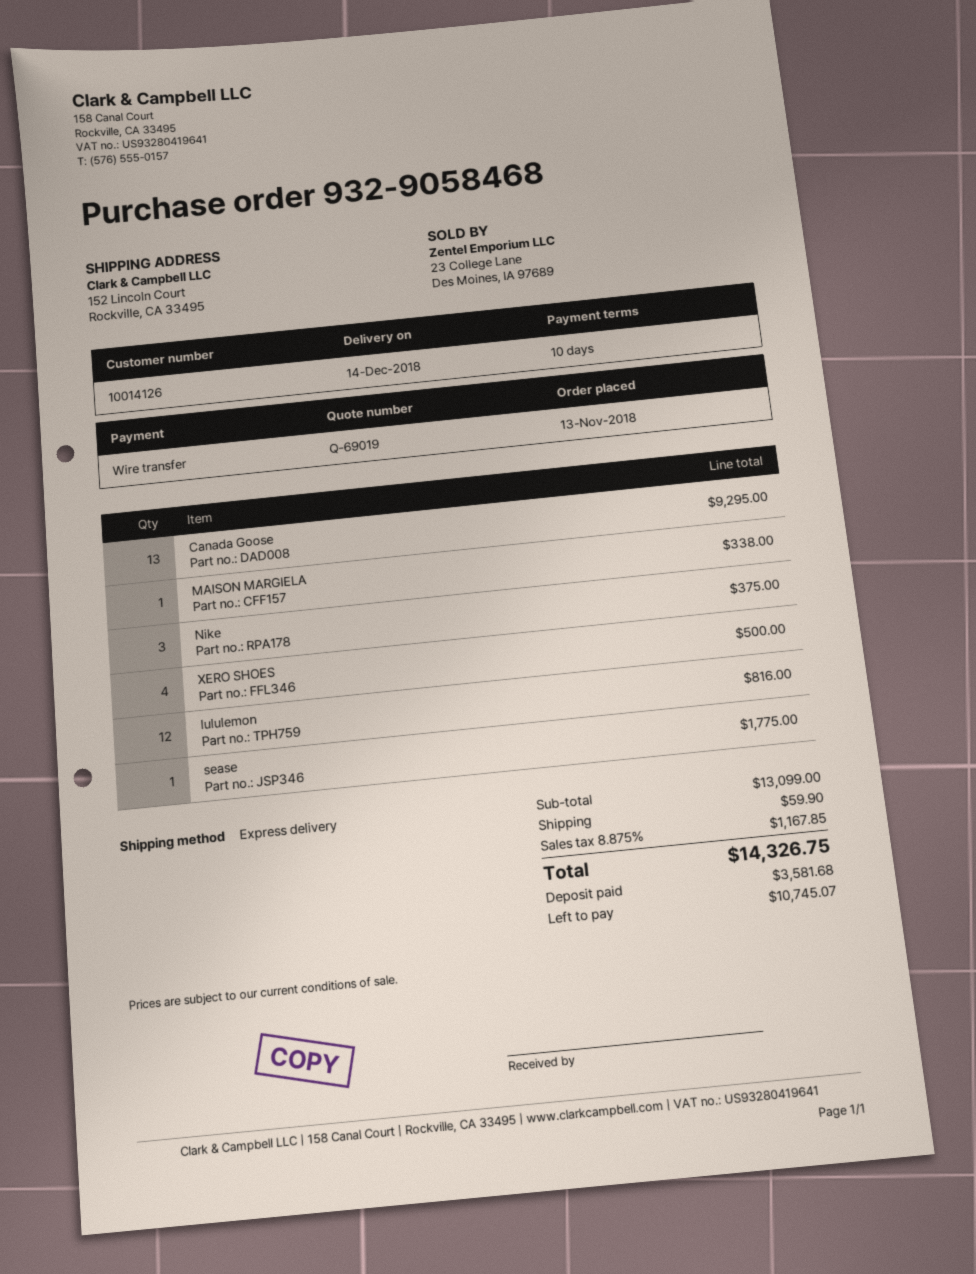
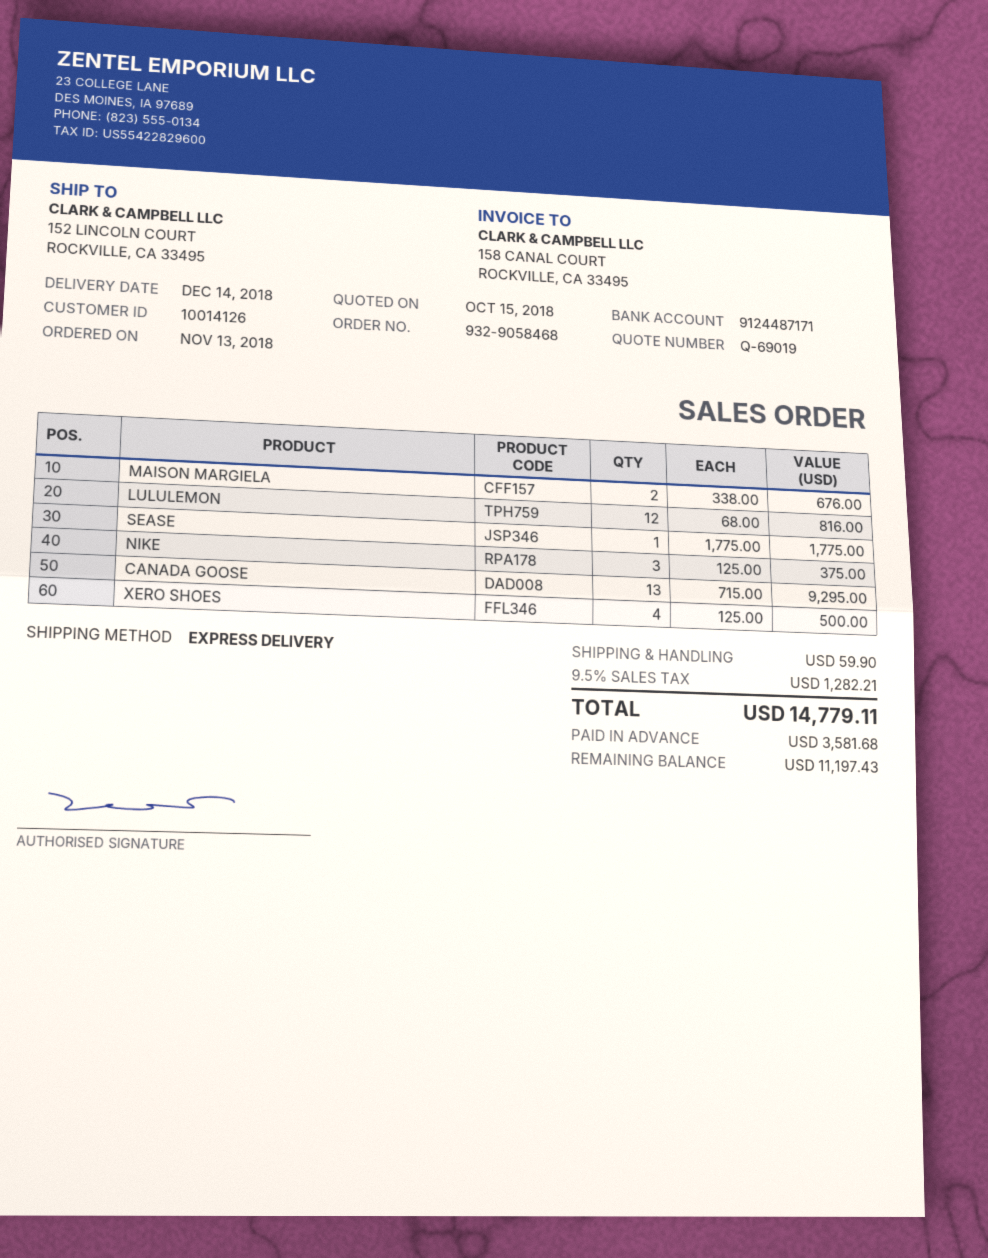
MAISON MARGIELA: 1 for 338.00 -> 2 for 676.00
tax: 8.875% = 1167.85 -> 9.5% = 1282.21
total: 14326.75 -> 14779.11
balance: 10745.07 -> 11197.43

